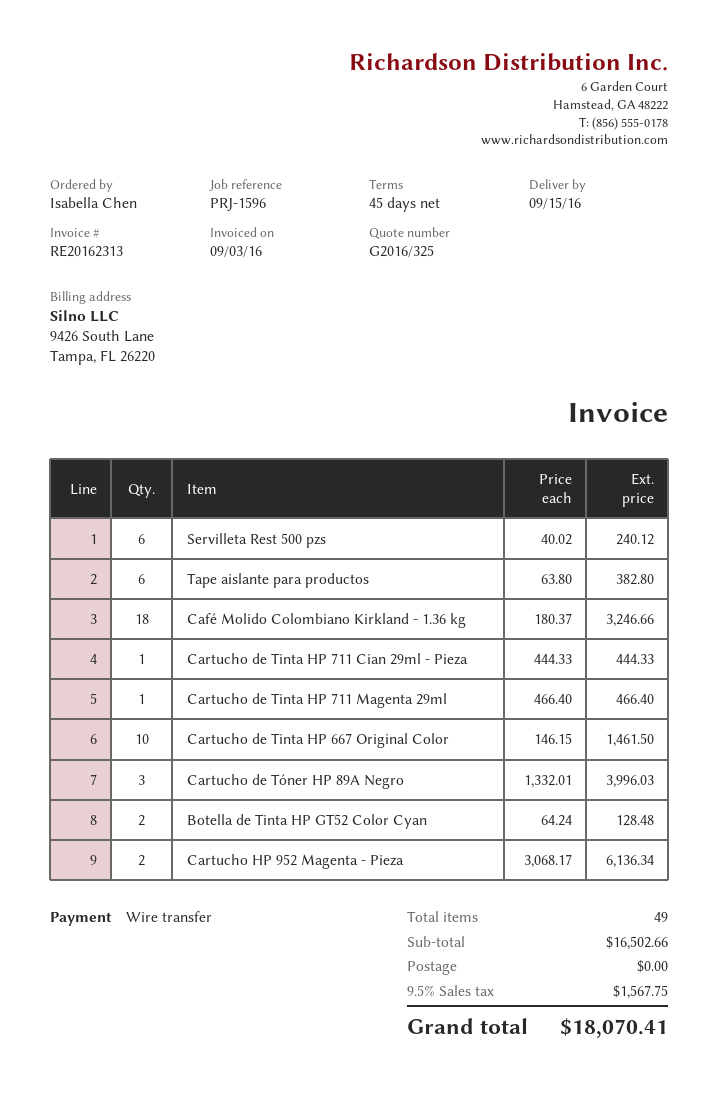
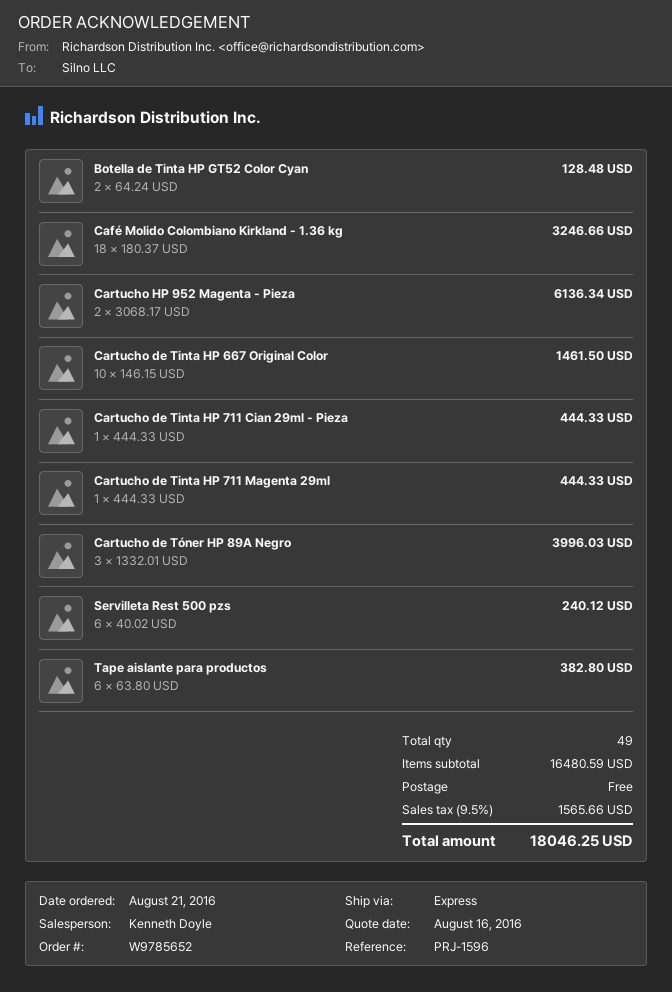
Cartucho de Tinta HP 711 Magenta 29ml: 1 x 466.40 = 466.40 -> 1 x 444.33 = 444.33
subtotal: 16502.66 -> 16480.59
tax: 9.5% = 1567.75 -> 9.5% = 1565.66
total: 18070.41 -> 18046.25

